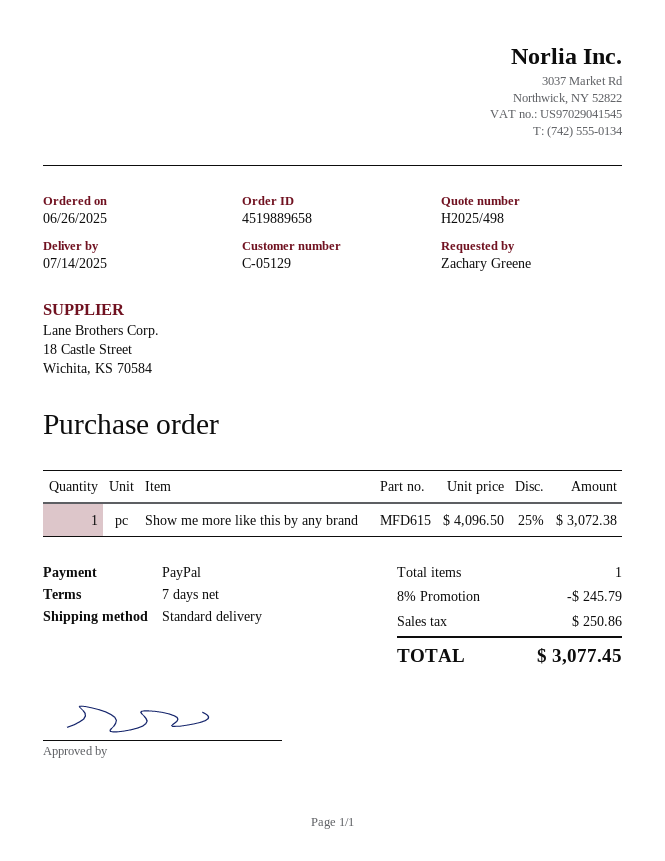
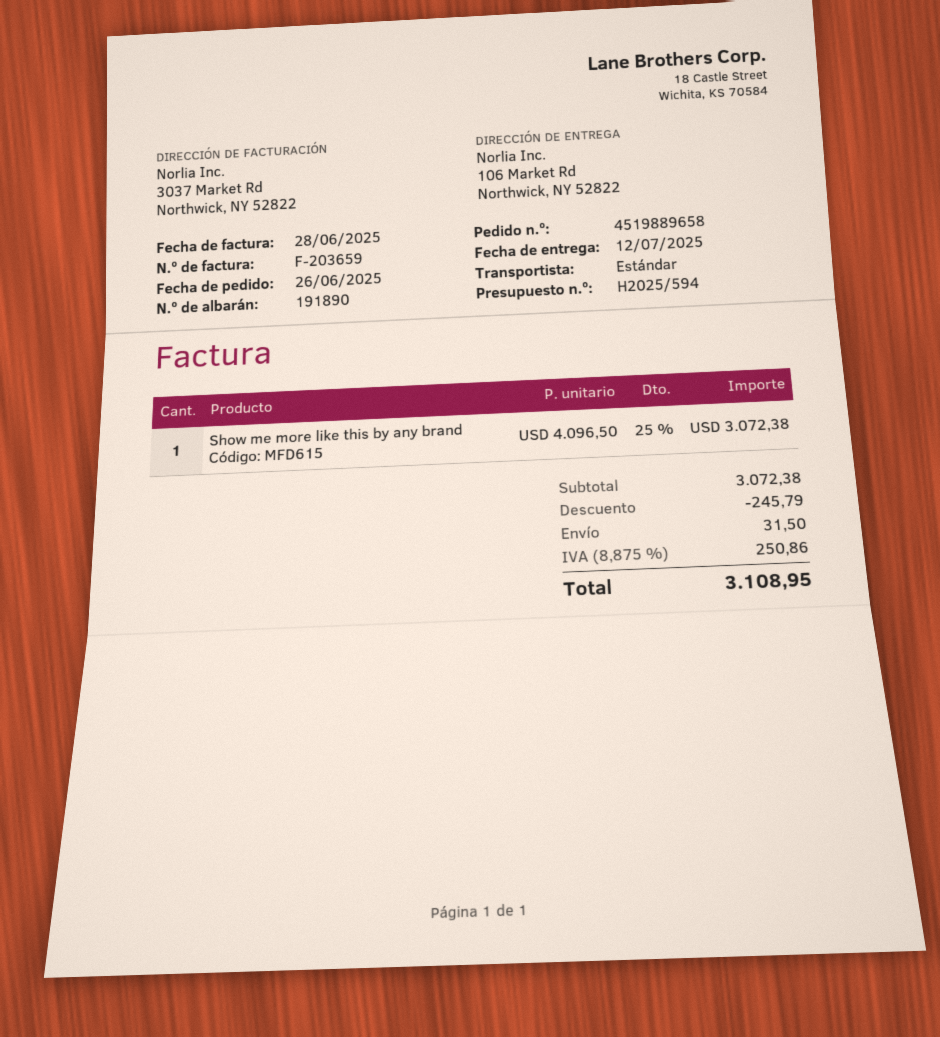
quote number: H2025/498 -> H2025/594
delivery date: 2025-07-14 -> 2025-07-12
shipping: none -> 31.50
total: 3077.45 -> 3108.95

